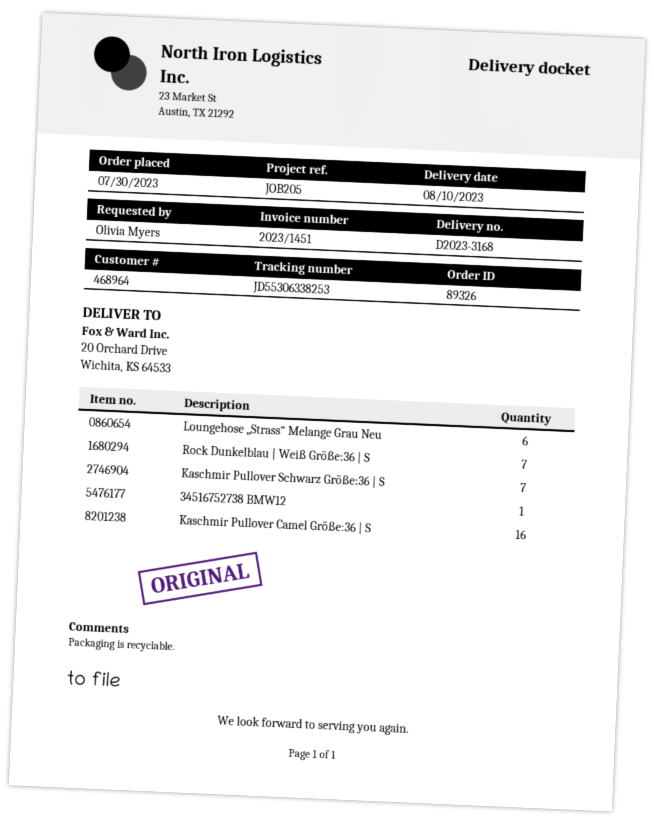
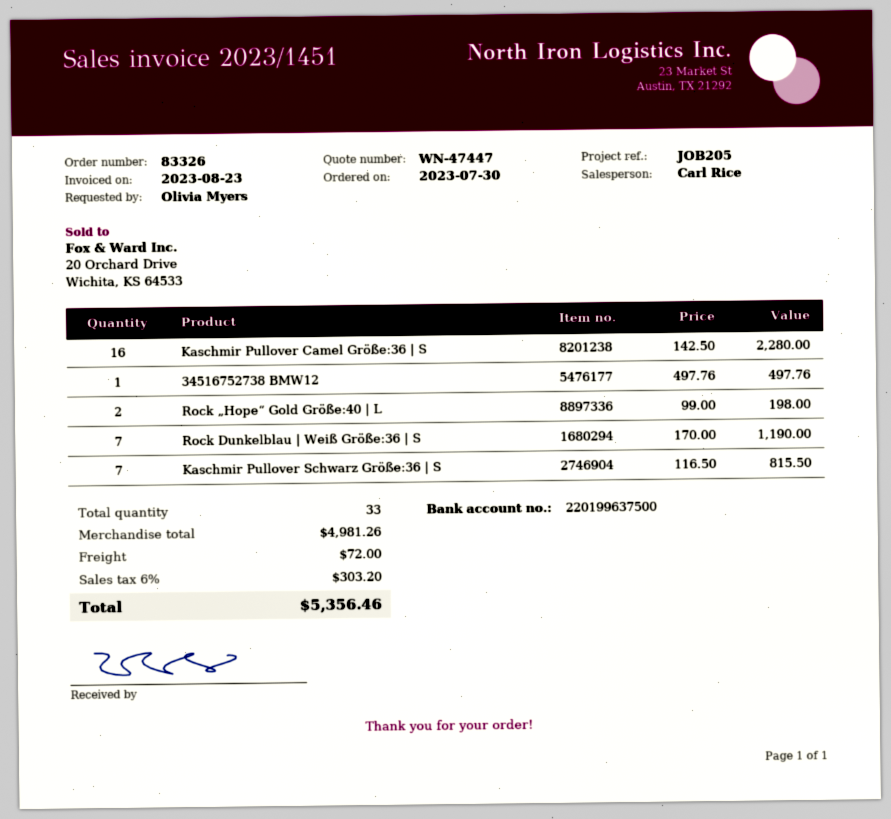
order number: 89326 -> 83326
Loungehose „Strass“ Melange Grau Neu: 6 -> none
Rock „Hope“ Gold Größe:40 | L: none -> 2

